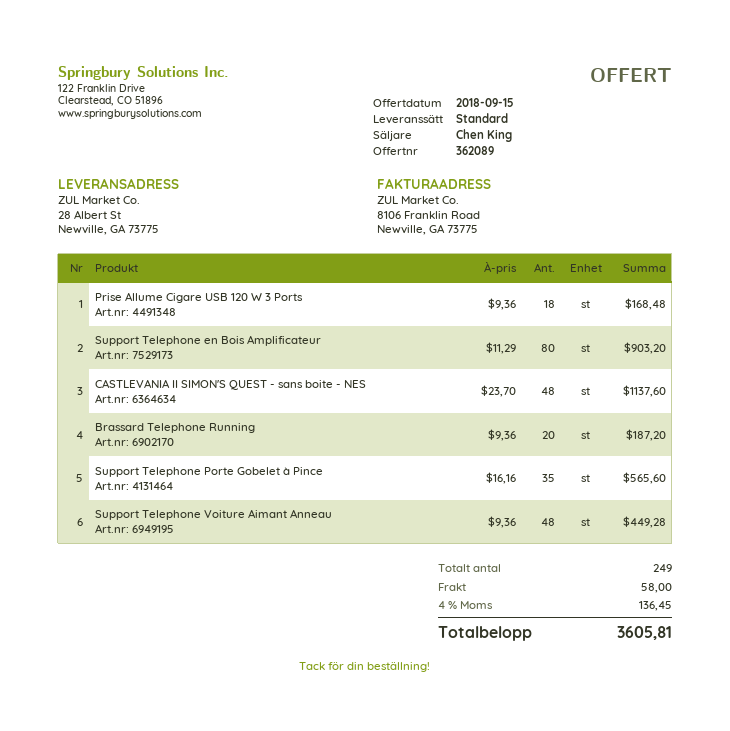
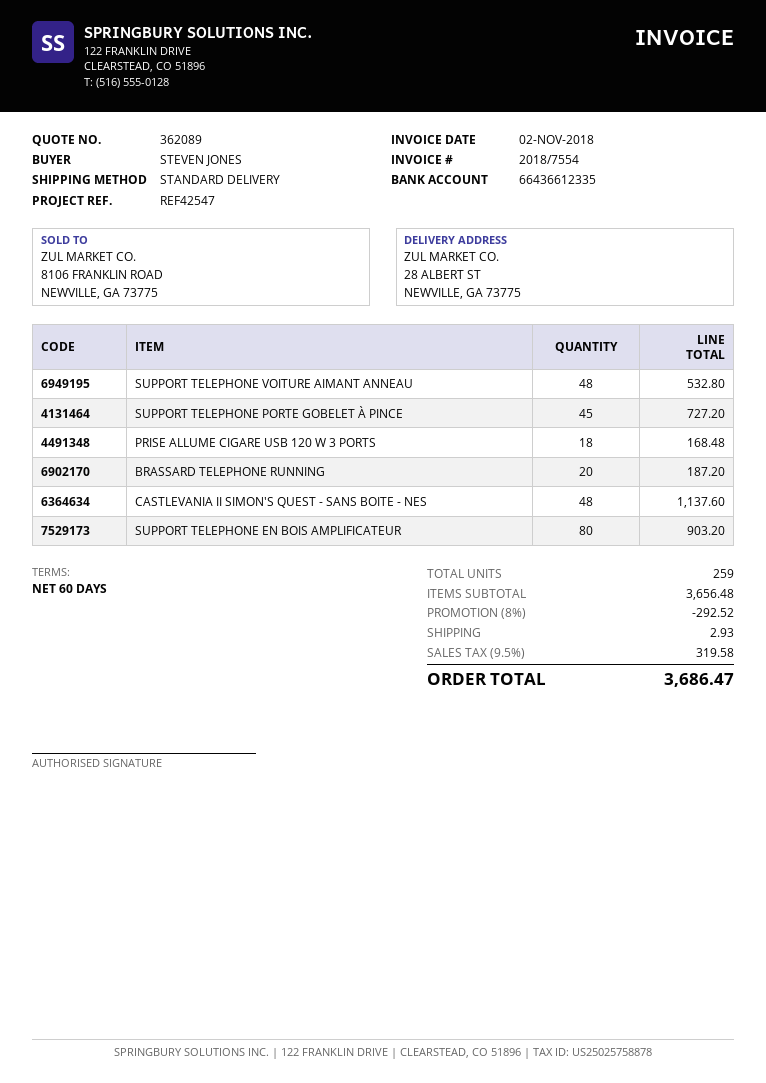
Support Telephone Porte Gobelet à Pince: 35 for 565.60 -> 45 for 727.20
Support Telephone Voiture Aimant Anneau: 48 for 449.28 -> 48 for 532.80
total quantity: 249 -> 259
discount: none -> 8% = 292.52
shipping: 58.00 -> 2.93
tax: 4% = 136.45 -> 9.5% = 319.58
total: 3605.81 -> 3686.47

